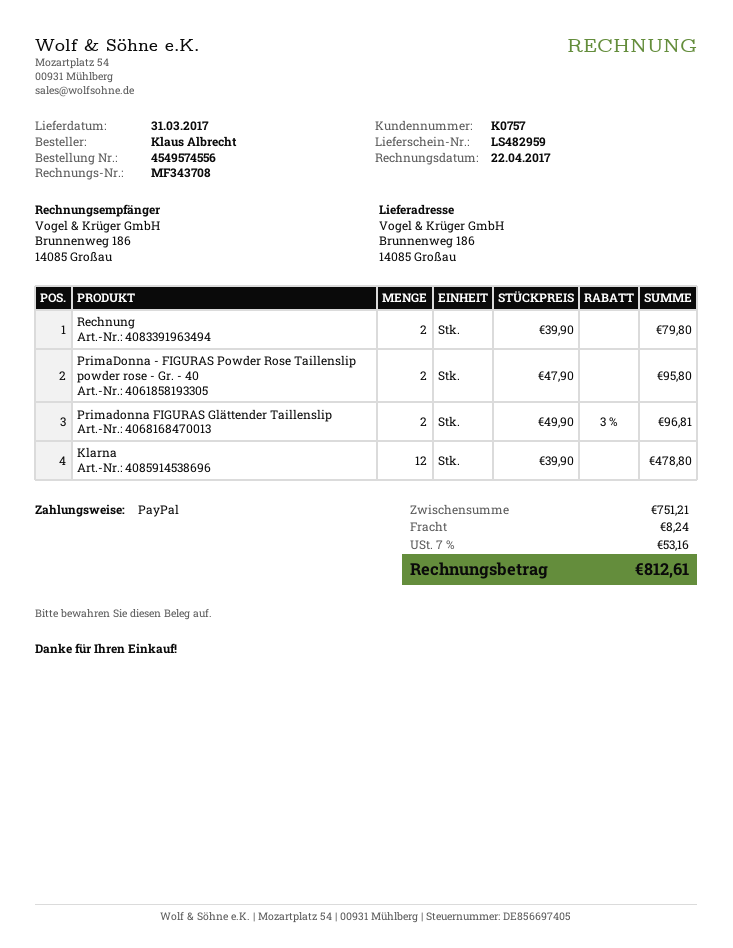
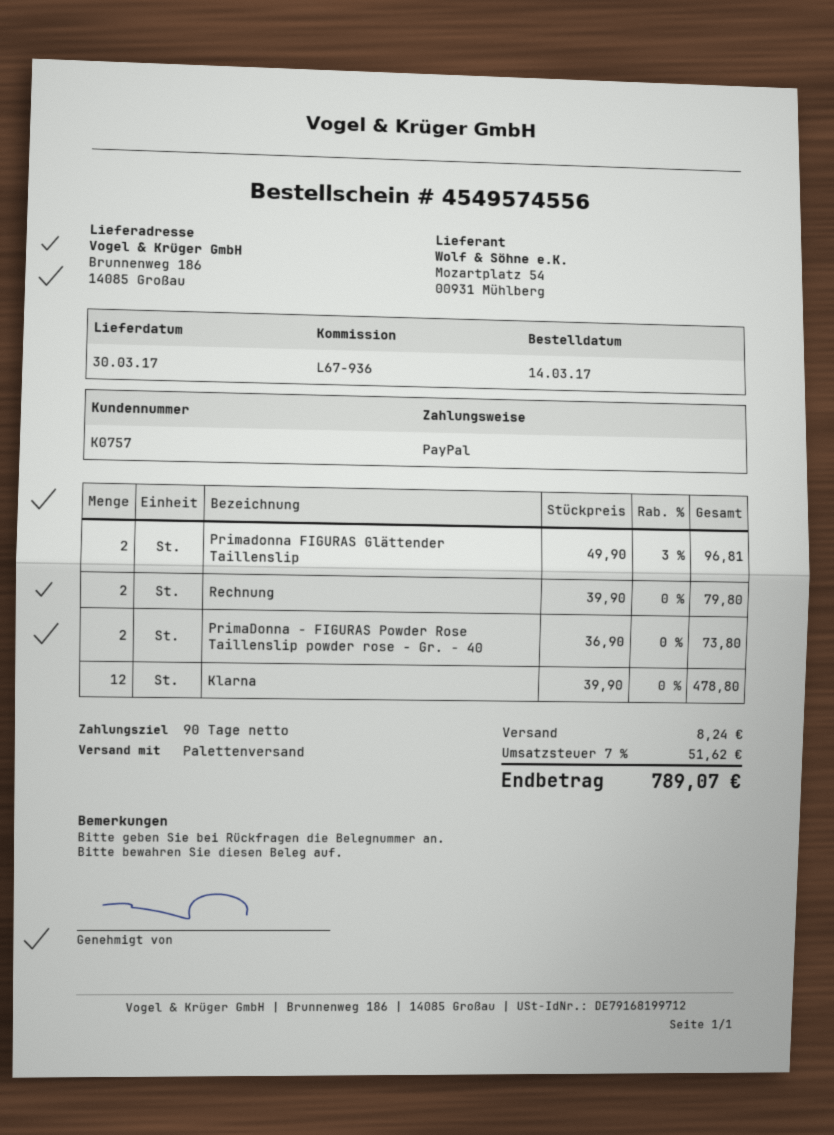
delivery date: 2017-03-31 -> 2017-03-30
PrimaDonna - FIGURAS Powder Rose Taillenslip powder rose - Gr. - 40: 2 x 47.90 = 95.80 -> 2 x 36.90 = 73.80
tax: 7% = 53.16 -> 7% = 51.62
total: 812.61 -> 789.07

